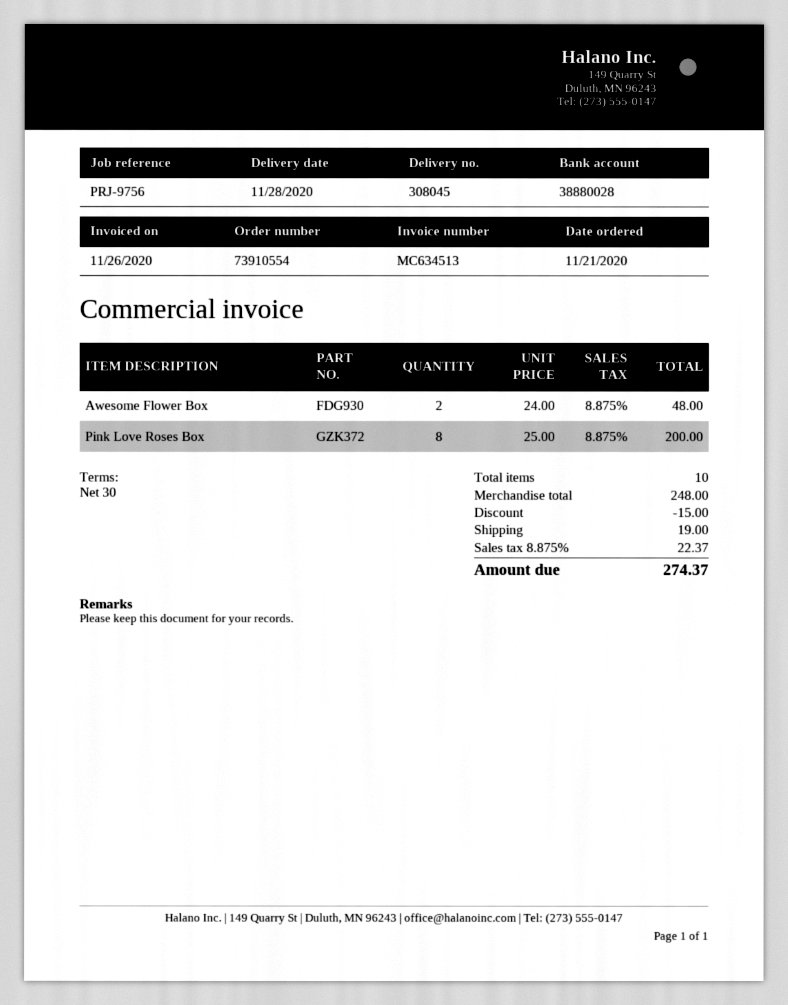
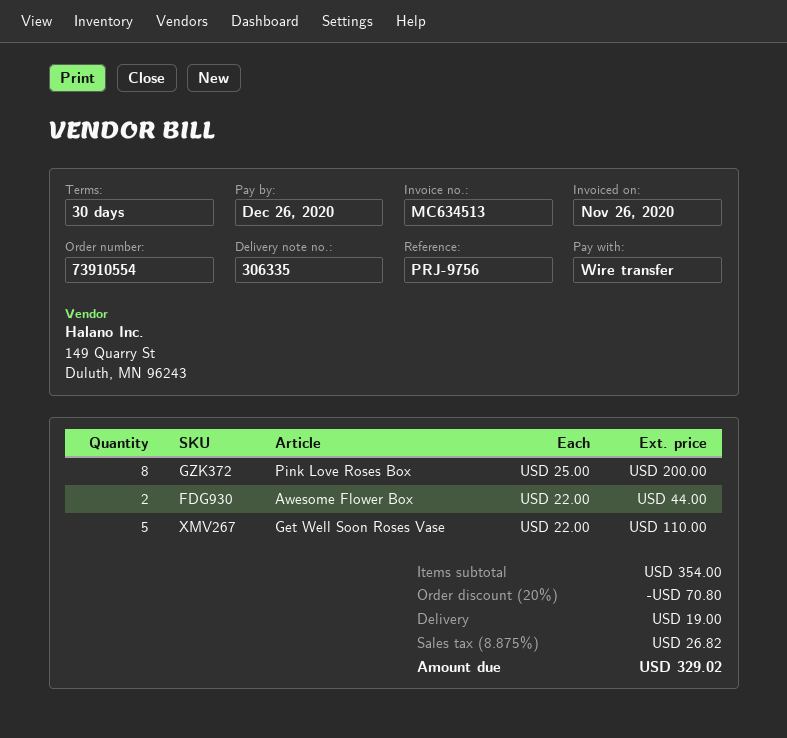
delivery note number: 308045 -> 306335
Awesome Flower Box: 2 x 24.00 = 48.00 -> 2 x 22.00 = 44.00
Get Well Soon Roses Vase: none -> 5 x 22.00 = 110.00
subtotal: 248.00 -> 354.00
discount: 15.00 -> 70.80
tax: 8.875% = 22.37 -> 8.875% = 26.82
total: 274.37 -> 329.02

